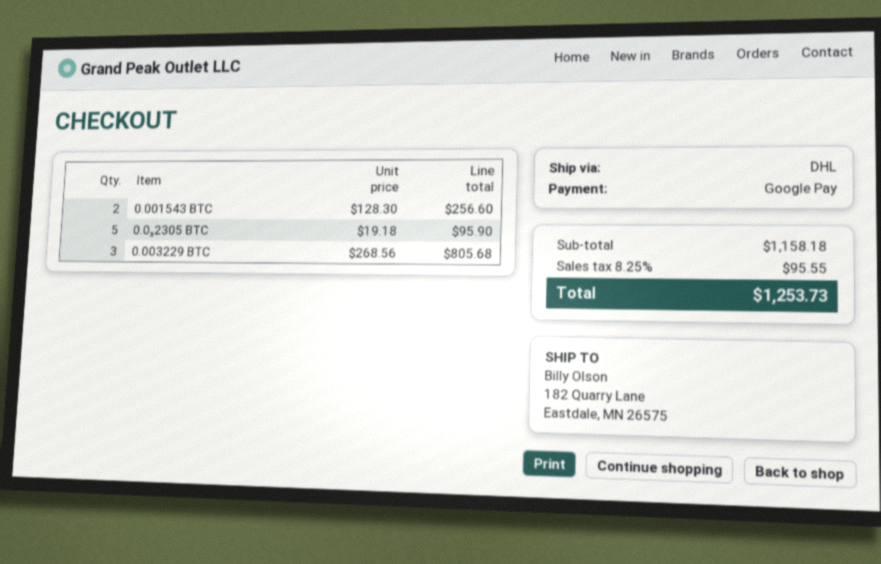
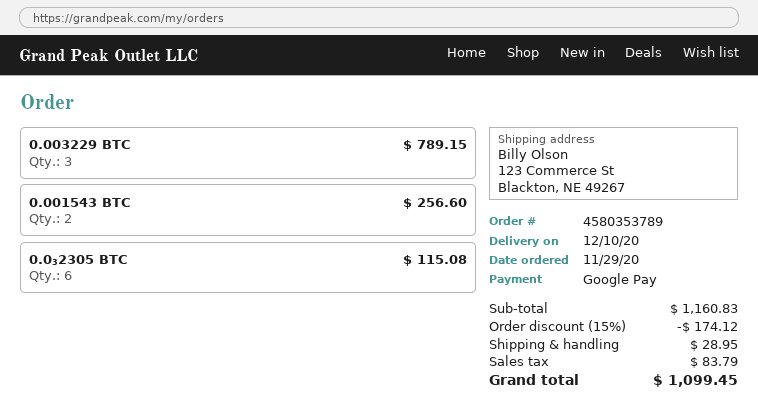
ship to: 182 Quarry Lane, Eastdale, MN 26575 -> 123 Commerce St, Blackton, NE 49267
0.0₃2305 BTC: 5 for 95.90 -> 6 for 115.08
0.003229 BTC: 3 for 805.68 -> 3 for 789.15
subtotal: 1158.18 -> 1160.83
discount: none -> 15% = 174.12
shipping: none -> 28.95
tax: 95.55 -> 83.79
total: 1253.73 -> 1099.45

